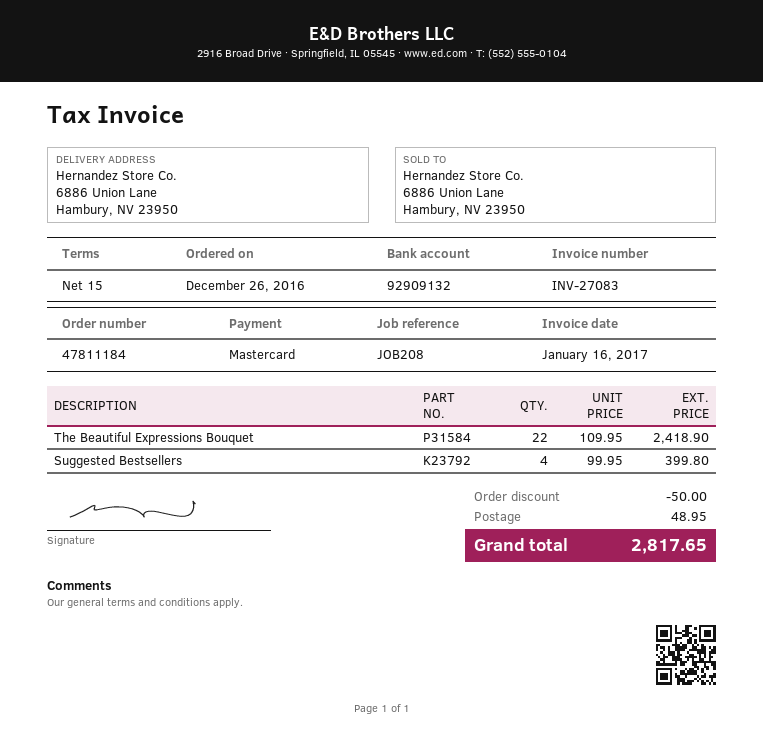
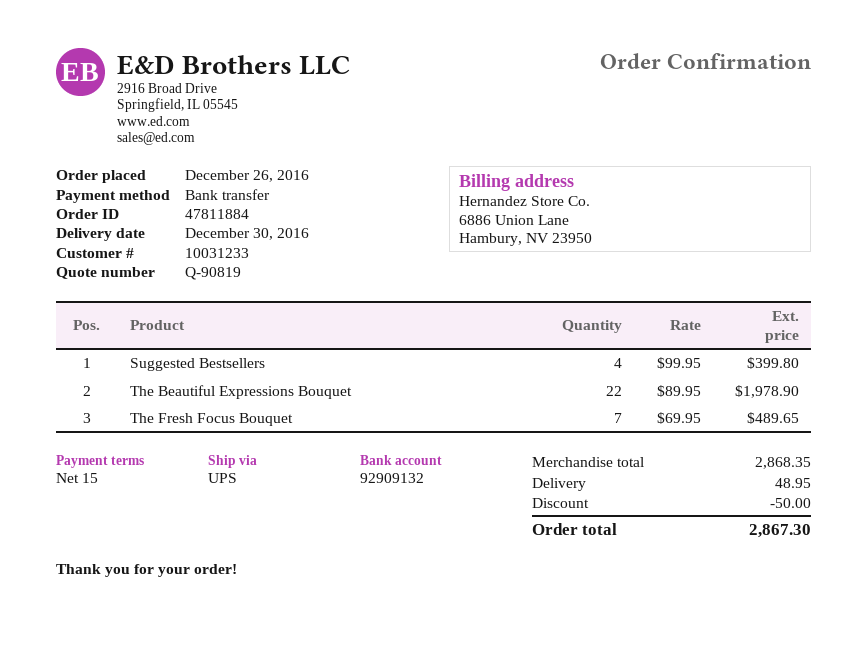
order number: 47811184 -> 47811884
payment method: Mastercard -> bank transfer
The Beautiful Expressions Bouquet: 22 x 109.95 = 2418.90 -> 22 x 89.95 = 1978.90
The Fresh Focus Bouquet: none -> 7 x 69.95 = 489.65
total: 2817.65 -> 2867.30

